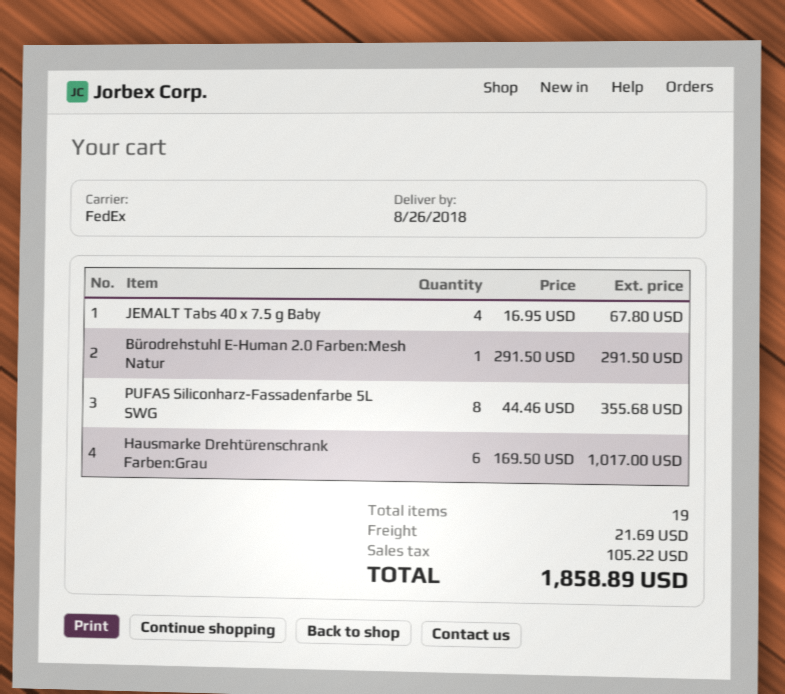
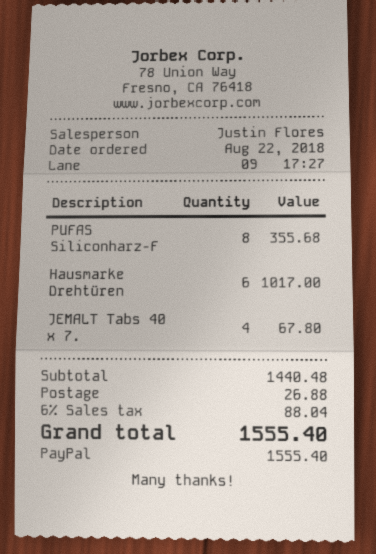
Bürodrehstuhl E-Human 2.0 Farben:Mesh Natur: 1 for 291.50 -> none
shipping: 21.69 -> 26.88
tax: 105.22 -> 88.04
total: 1858.89 -> 1555.40

